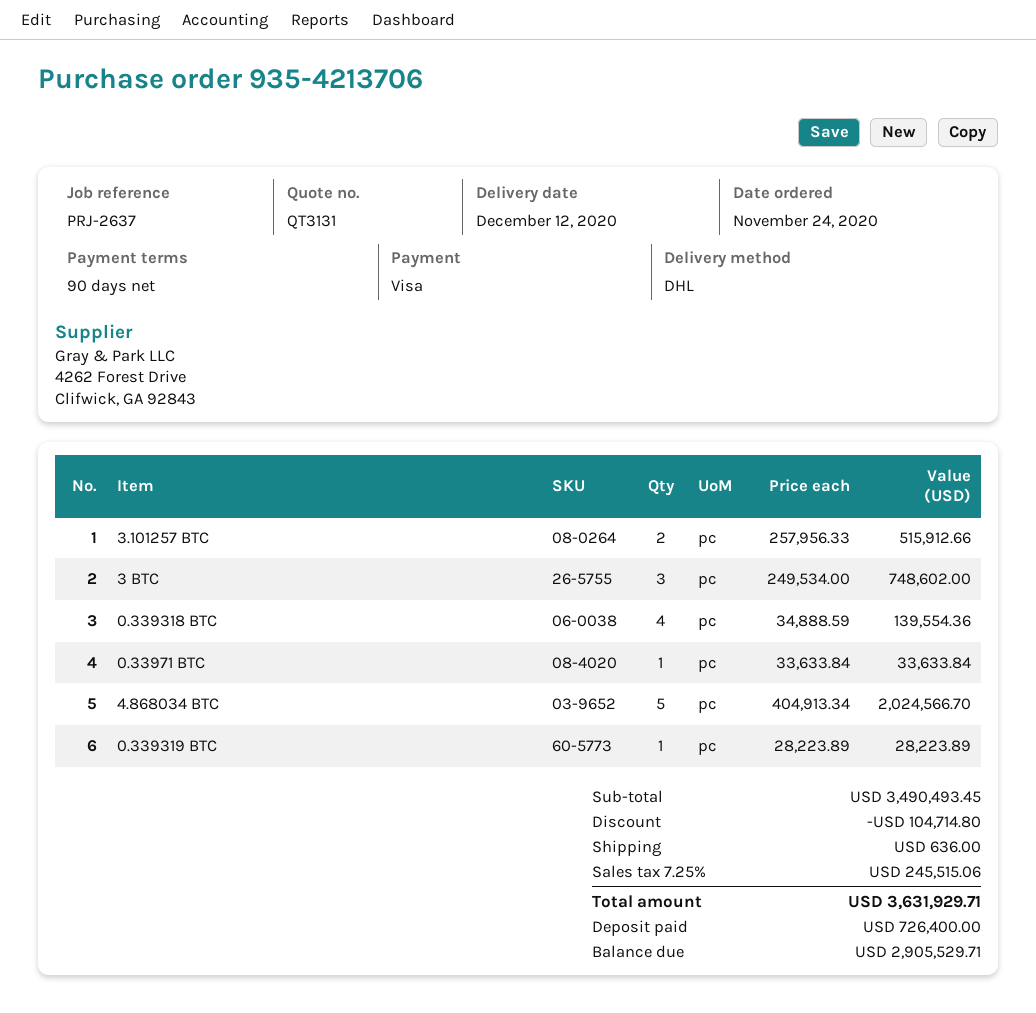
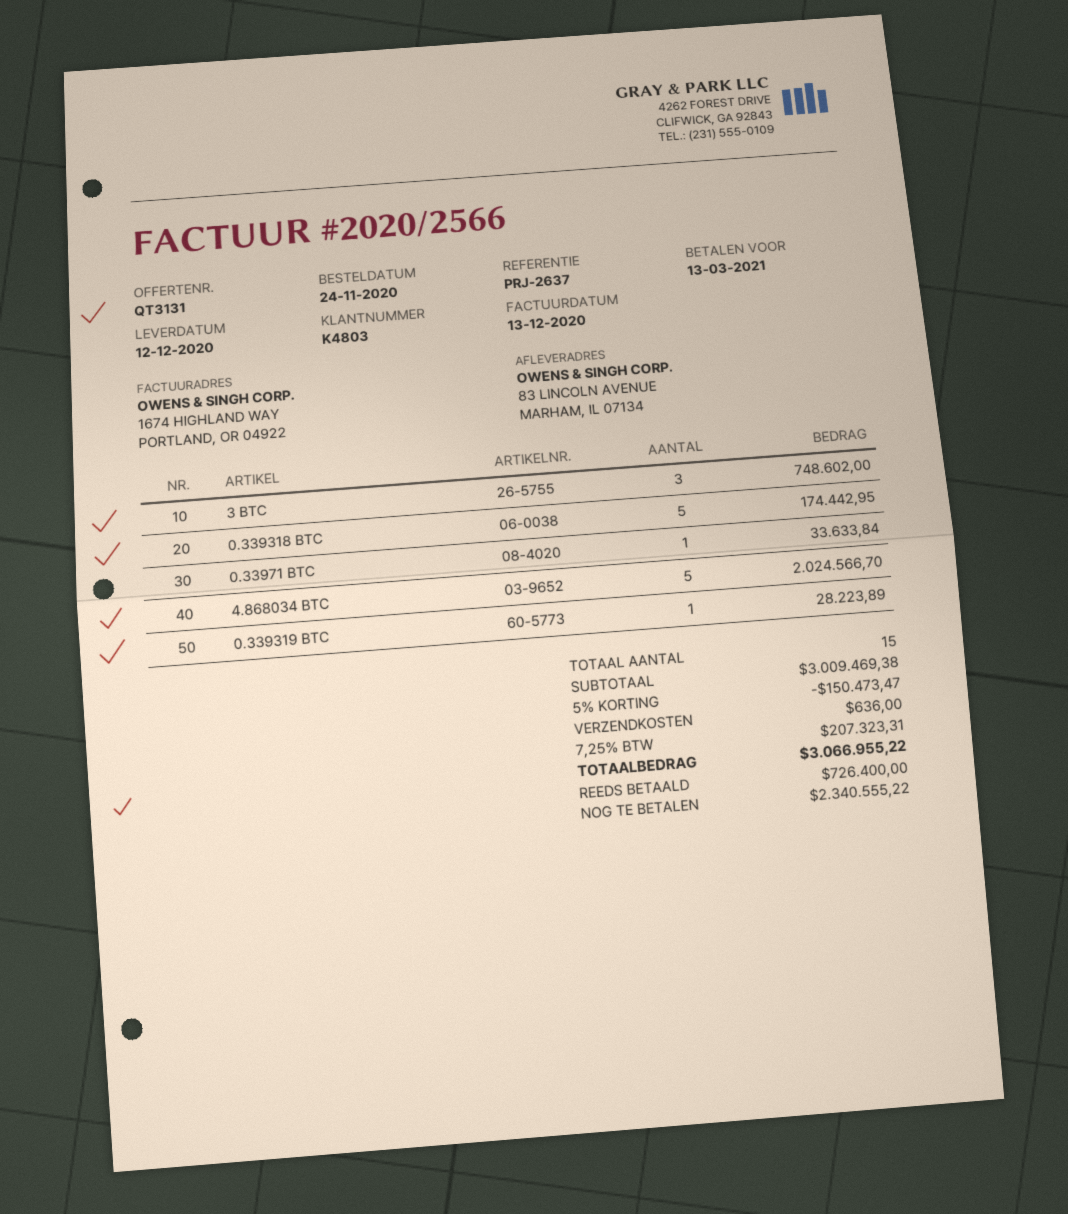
3.101257 BTC: 2 for 515912.66 -> none
0.339318 BTC: 4 for 139554.36 -> 5 for 174442.95
subtotal: 3490493.45 -> 3009469.38
discount: 104714.80 -> 150473.47
tax: 7.25% = 245515.06 -> 7.25% = 207323.31
total: 3631929.71 -> 3066955.22
balance: 2905529.71 -> 2340555.22

